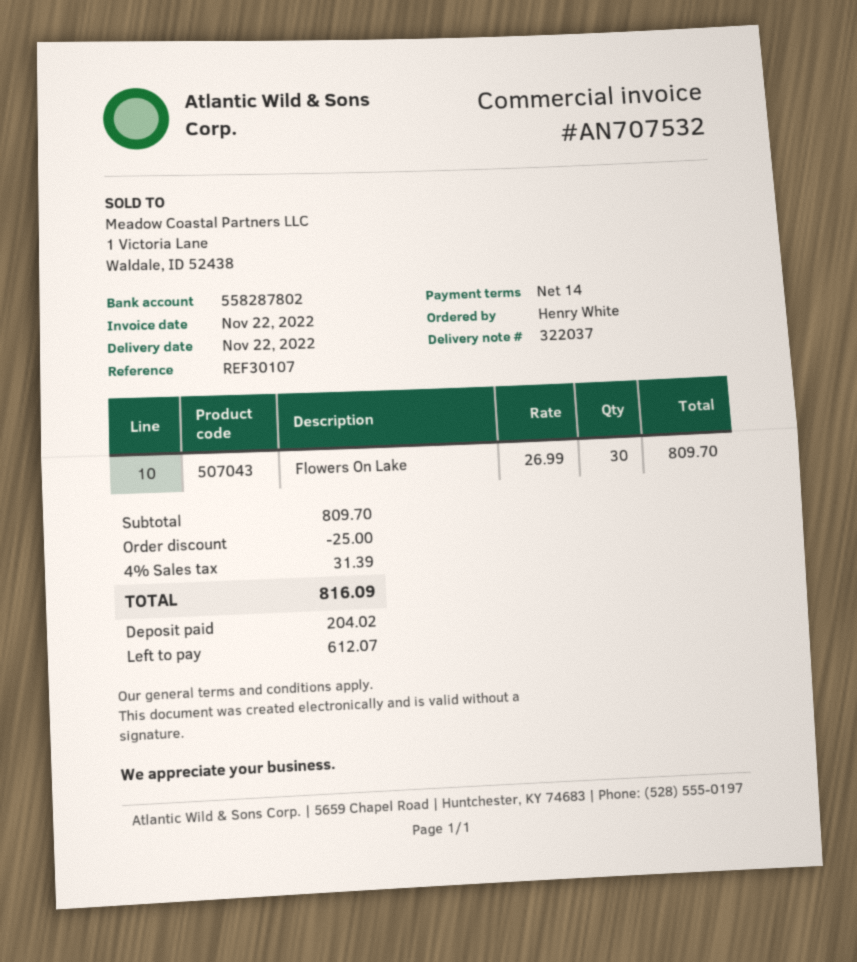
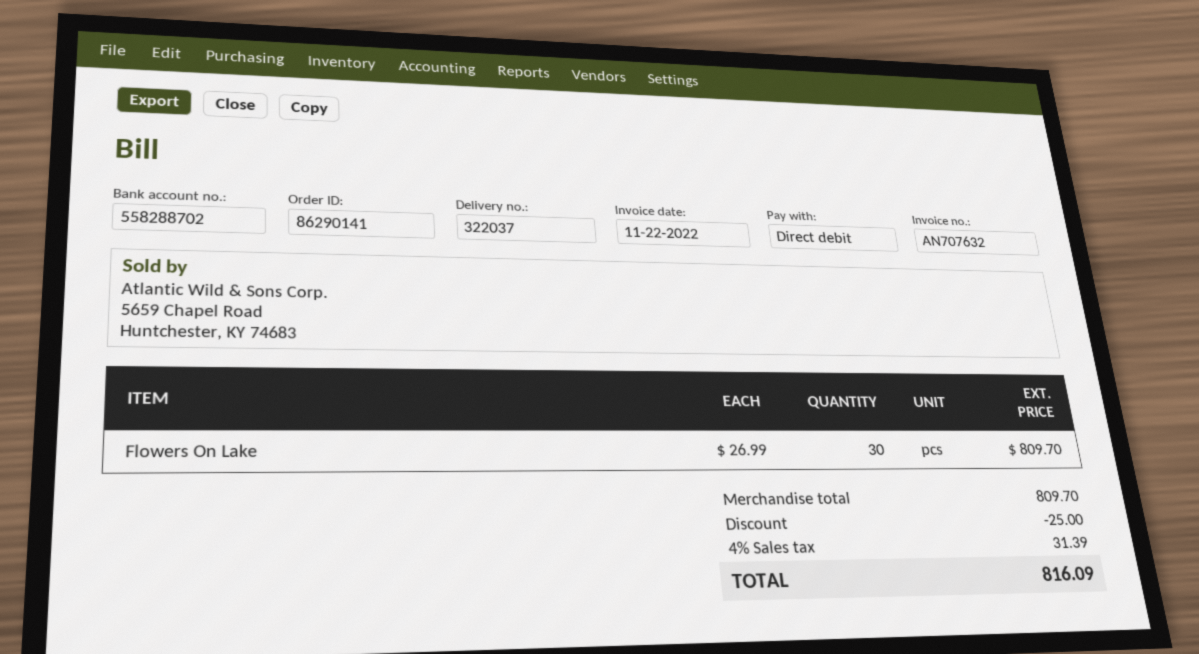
invoice number: AN707532 -> AN707632
bank account: 558287802 -> 558288702

